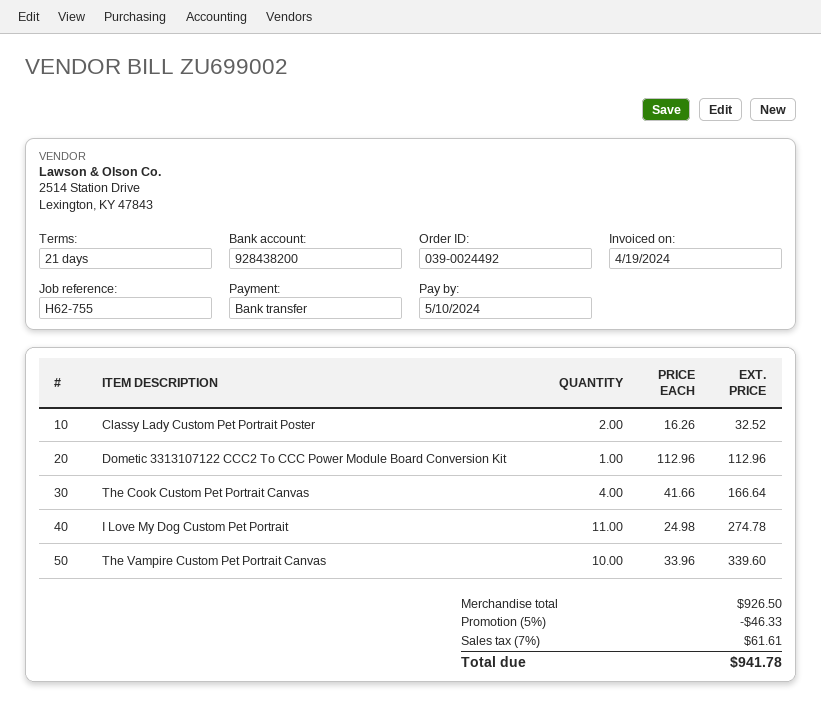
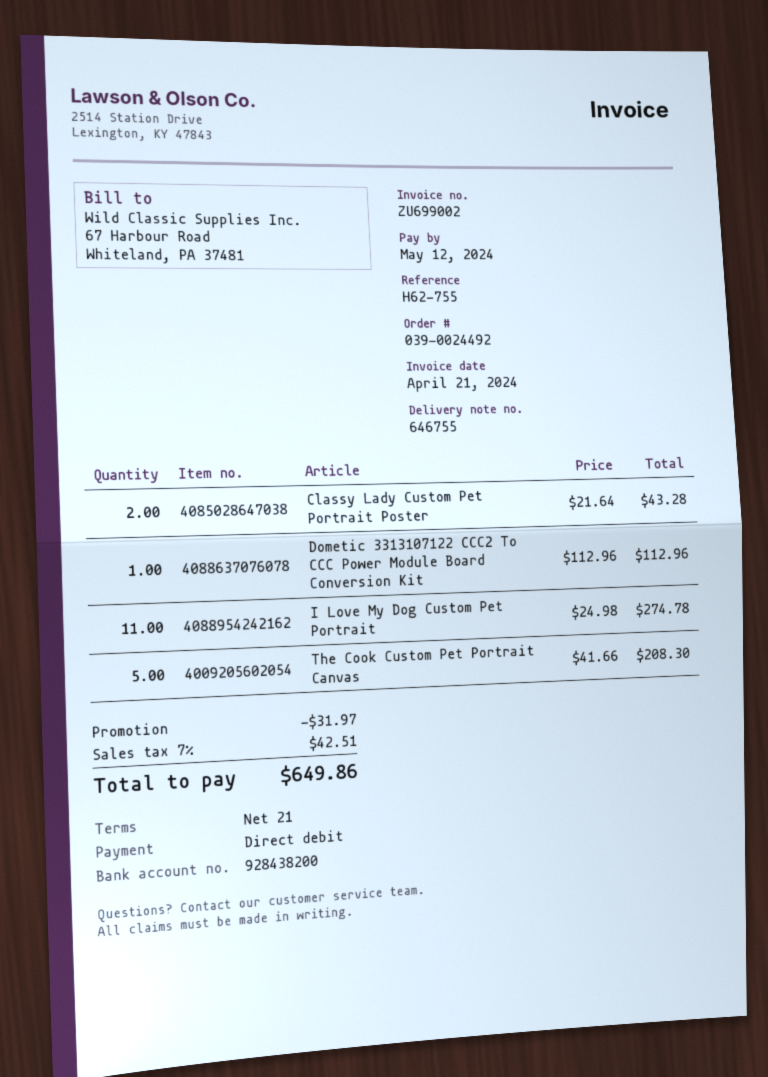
invoice date: 2024-04-19 -> 2024-04-21
due date: 2024-05-10 -> 2024-05-12
payment method: bank transfer -> direct debit
Classy Lady Custom Pet Portrait Poster: 2 x 16.26 = 32.52 -> 2 x 21.64 = 43.28
The Cook Custom Pet Portrait Canvas: 4 x 41.66 = 166.64 -> 5 x 41.66 = 208.30
The Vampire Custom Pet Portrait Canvas: 10 x 33.96 = 339.60 -> none
discount: 46.33 -> 31.97
tax: 7% = 61.61 -> 7% = 42.51
total: 941.78 -> 649.86

